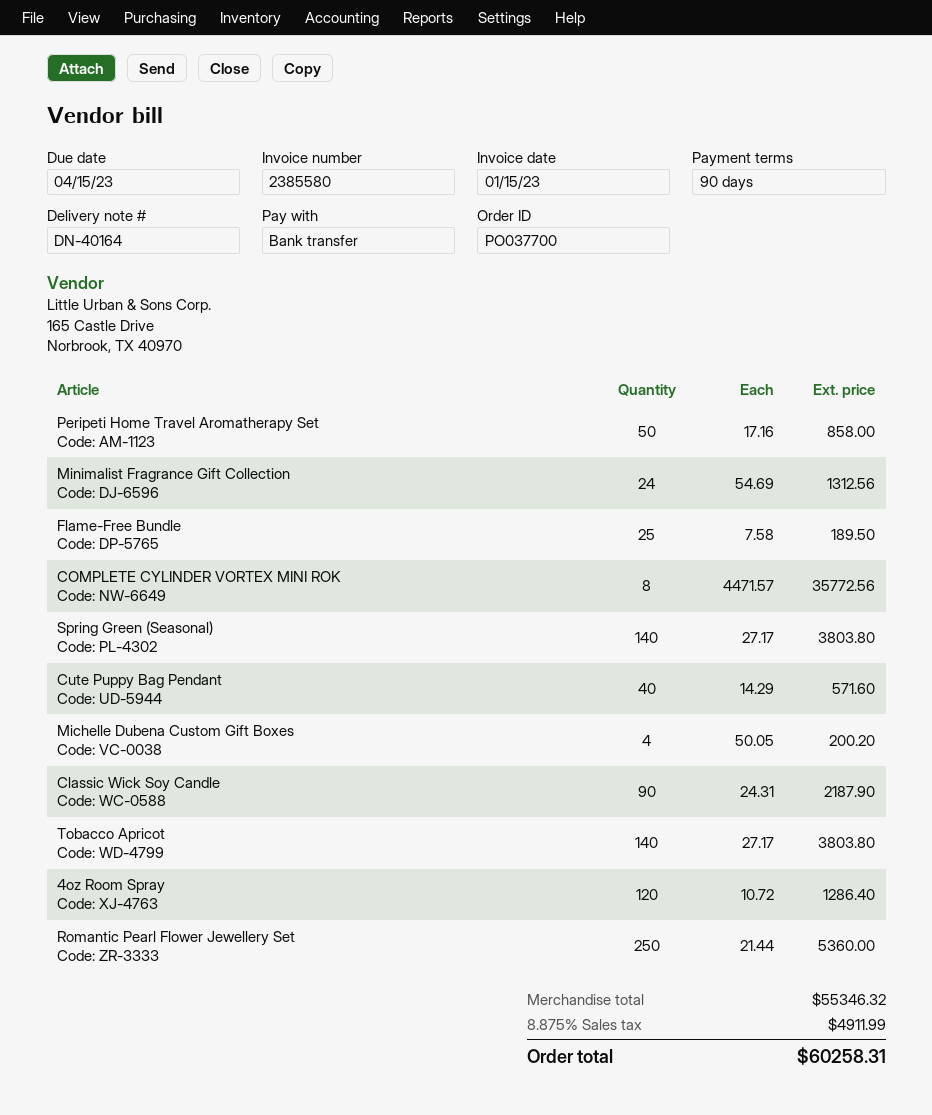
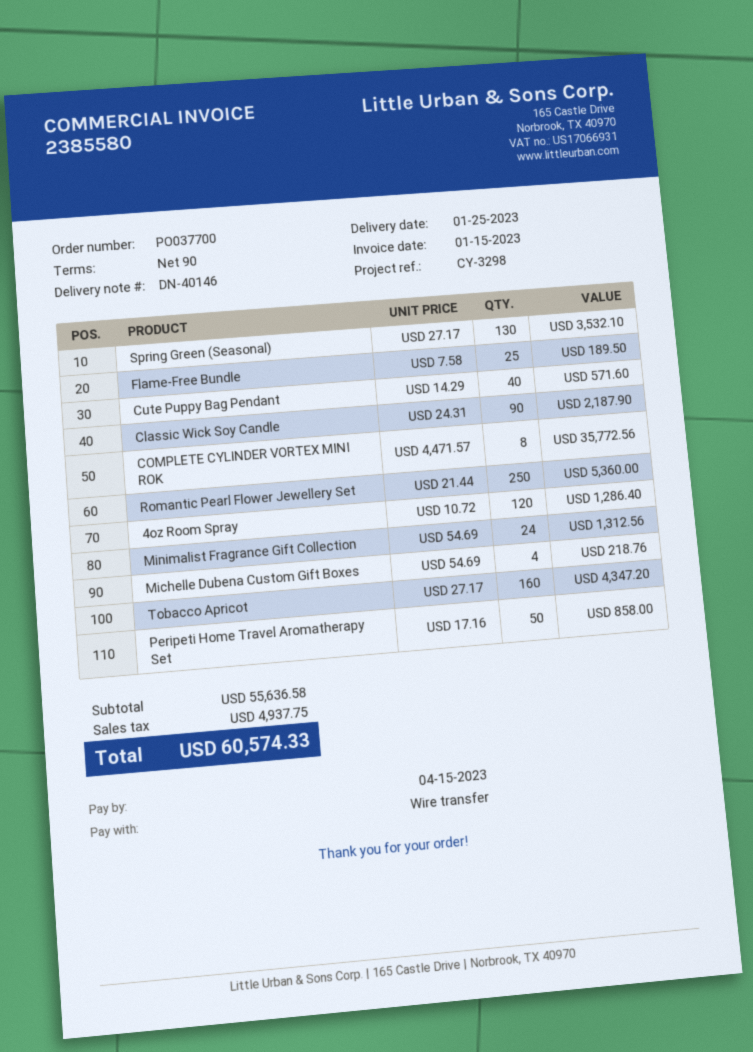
delivery note number: DN-40164 -> DN-40146
Spring Green (Seasonal): 140 x 27.17 = 3803.80 -> 130 x 27.17 = 3532.10
Michelle Dubena Custom Gift Boxes: 4 x 50.05 = 200.20 -> 4 x 54.69 = 218.76
Tobacco Apricot: 140 x 27.17 = 3803.80 -> 160 x 27.17 = 4347.20
subtotal: 55346.32 -> 55636.58
tax: 4911.99 -> 4937.75
total: 60258.31 -> 60574.33

